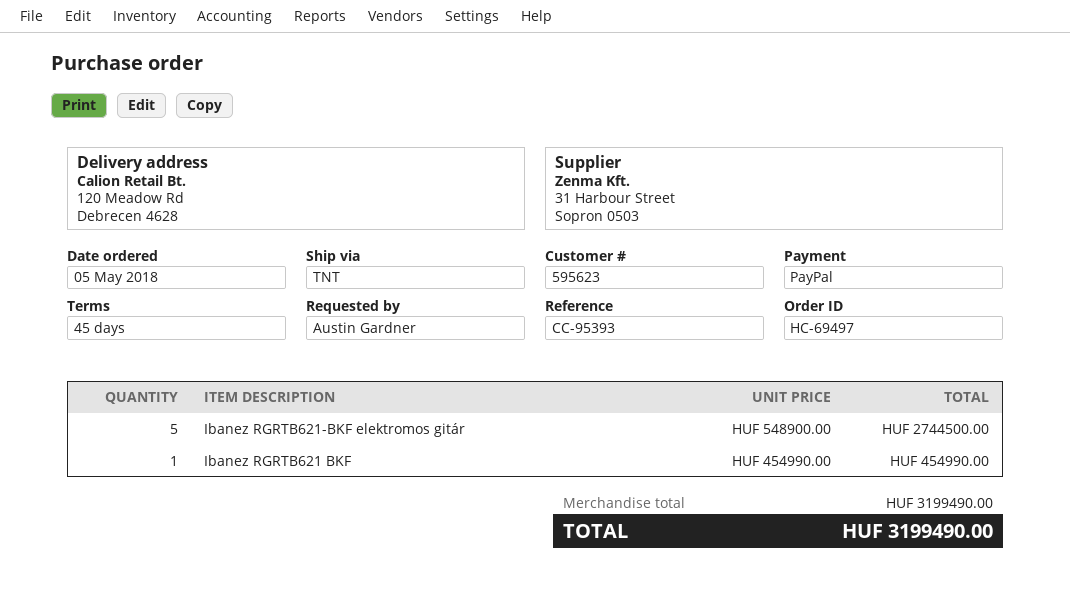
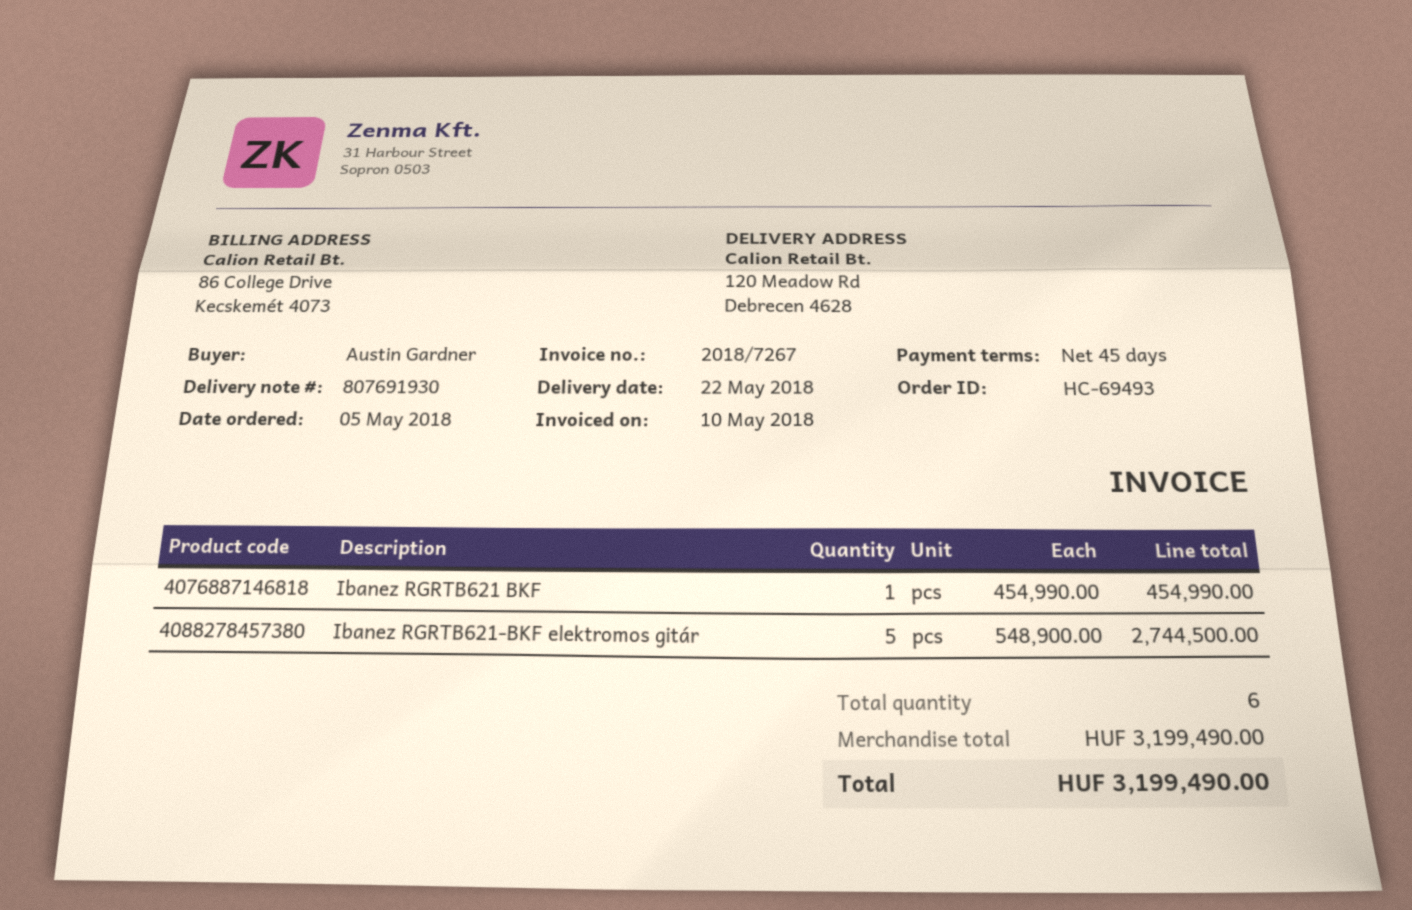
order number: HC-69497 -> HC-69493

